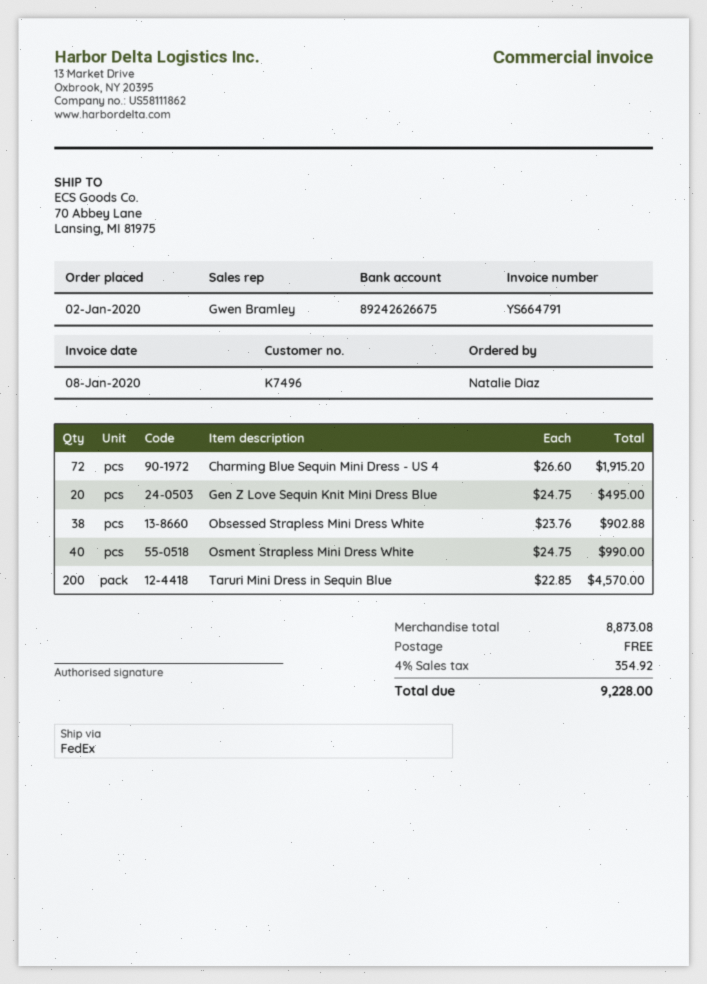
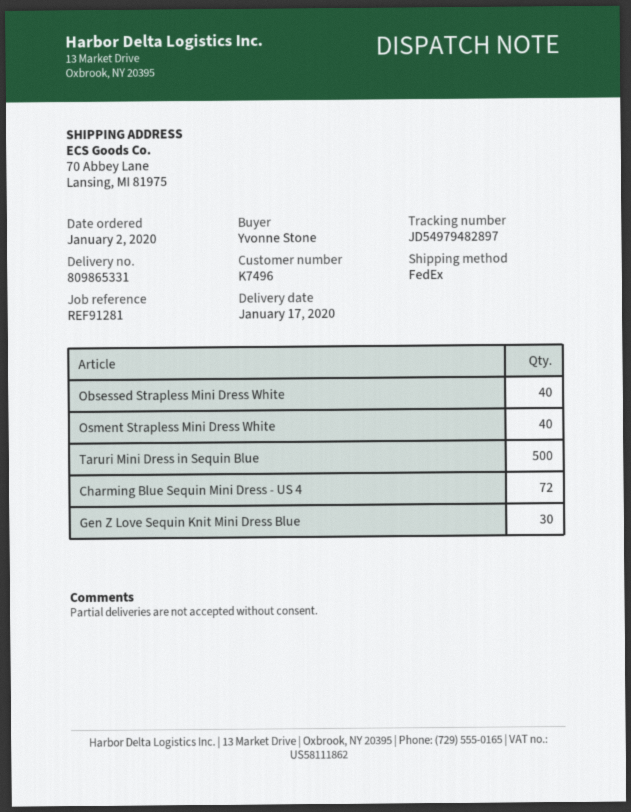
ordered by: Natalie Diaz -> Yvonne Stone
Gen Z Love Sequin Knit Mini Dress Blue: 20 -> 30
Obsessed Strapless Mini Dress White: 38 -> 40
Taruri Mini Dress in Sequin Blue: 200 -> 500

